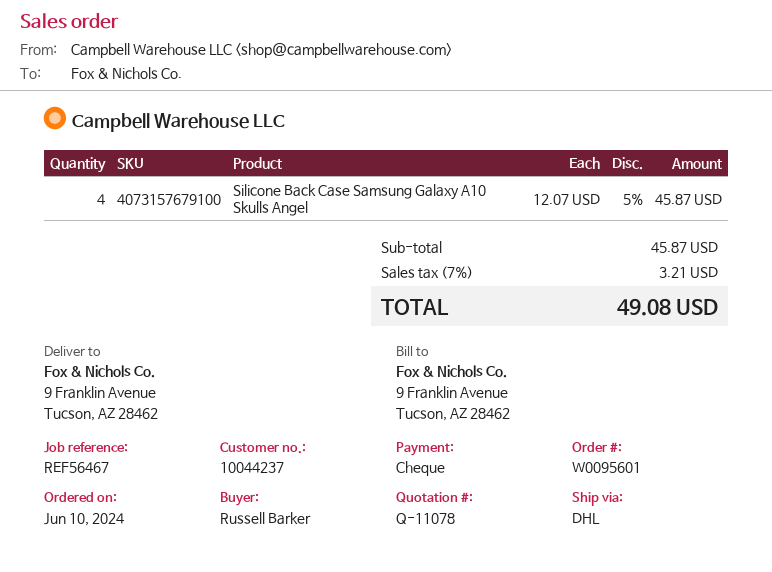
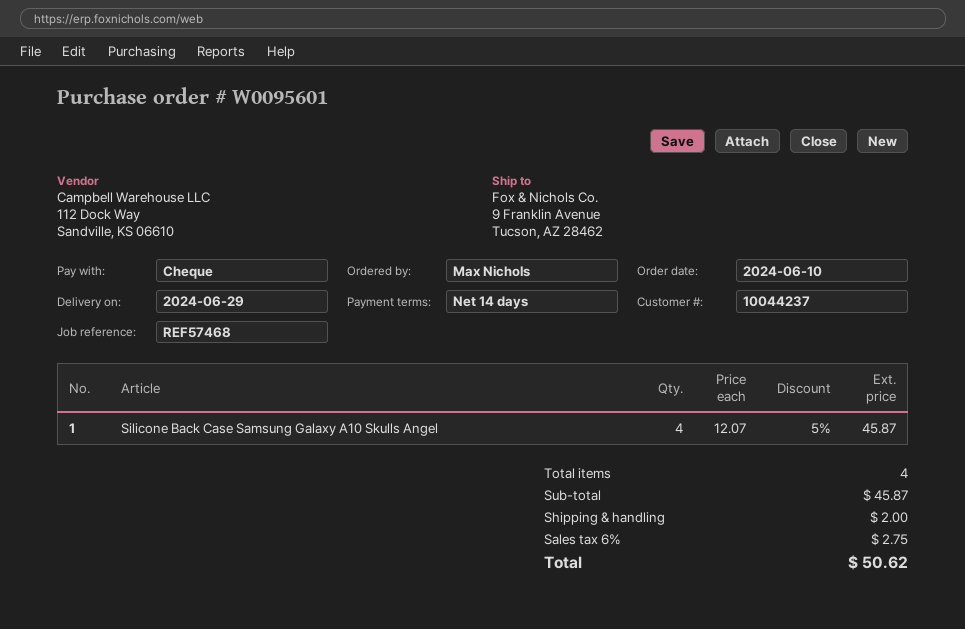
reference: REF56467 -> REF57468
ordered by: Russell Barker -> Max Nichols
shipping: none -> 2.00
tax: 7% = 3.21 -> 6% = 2.75
total: 49.08 -> 50.62

